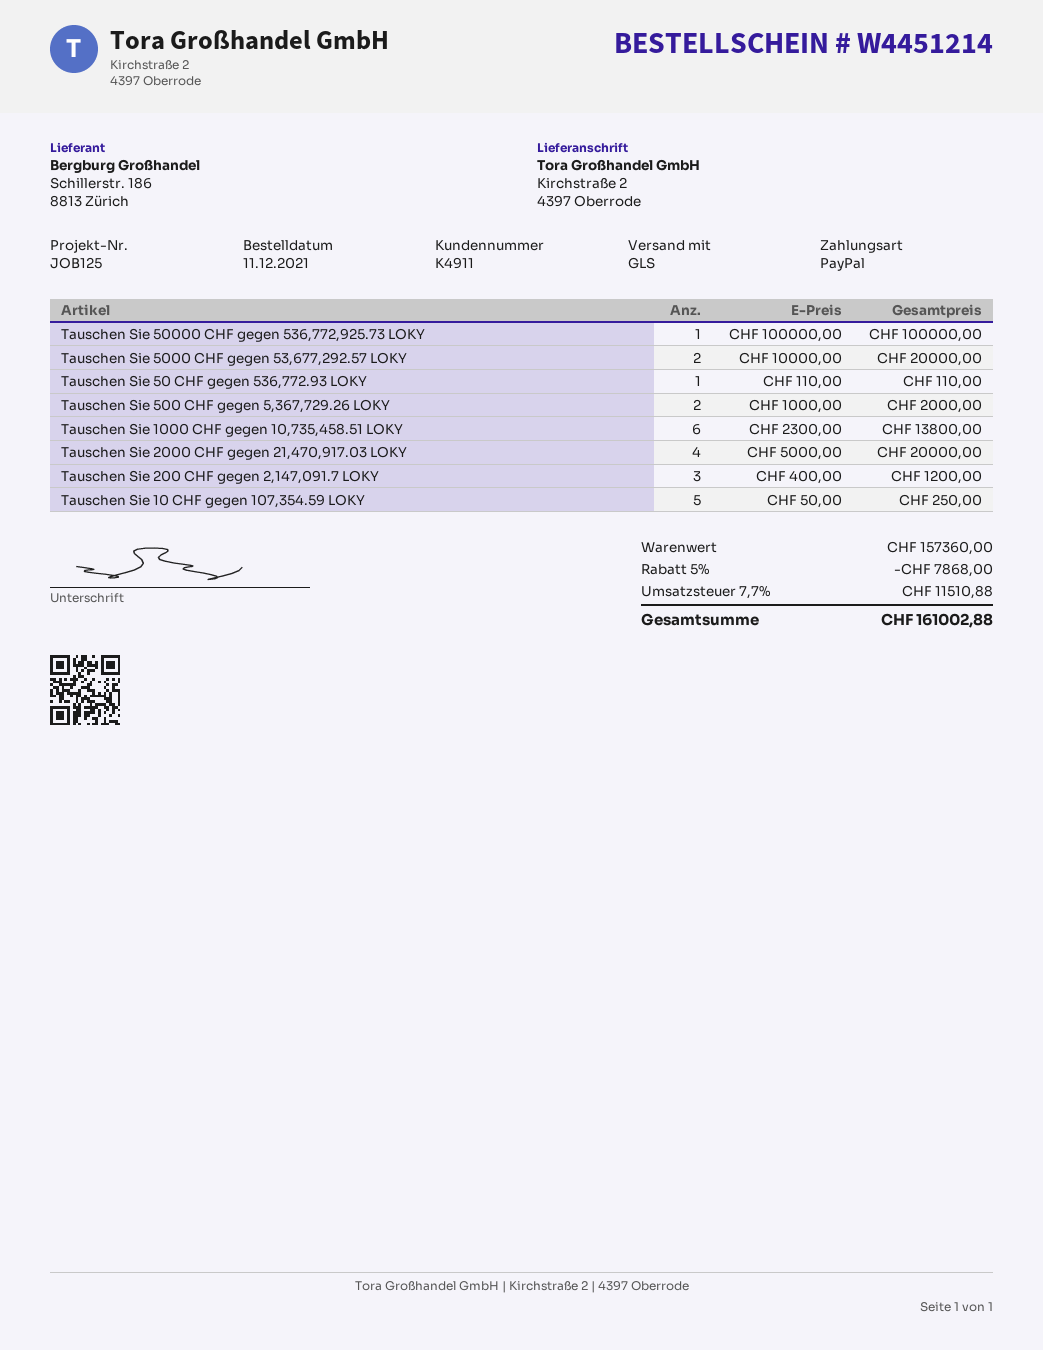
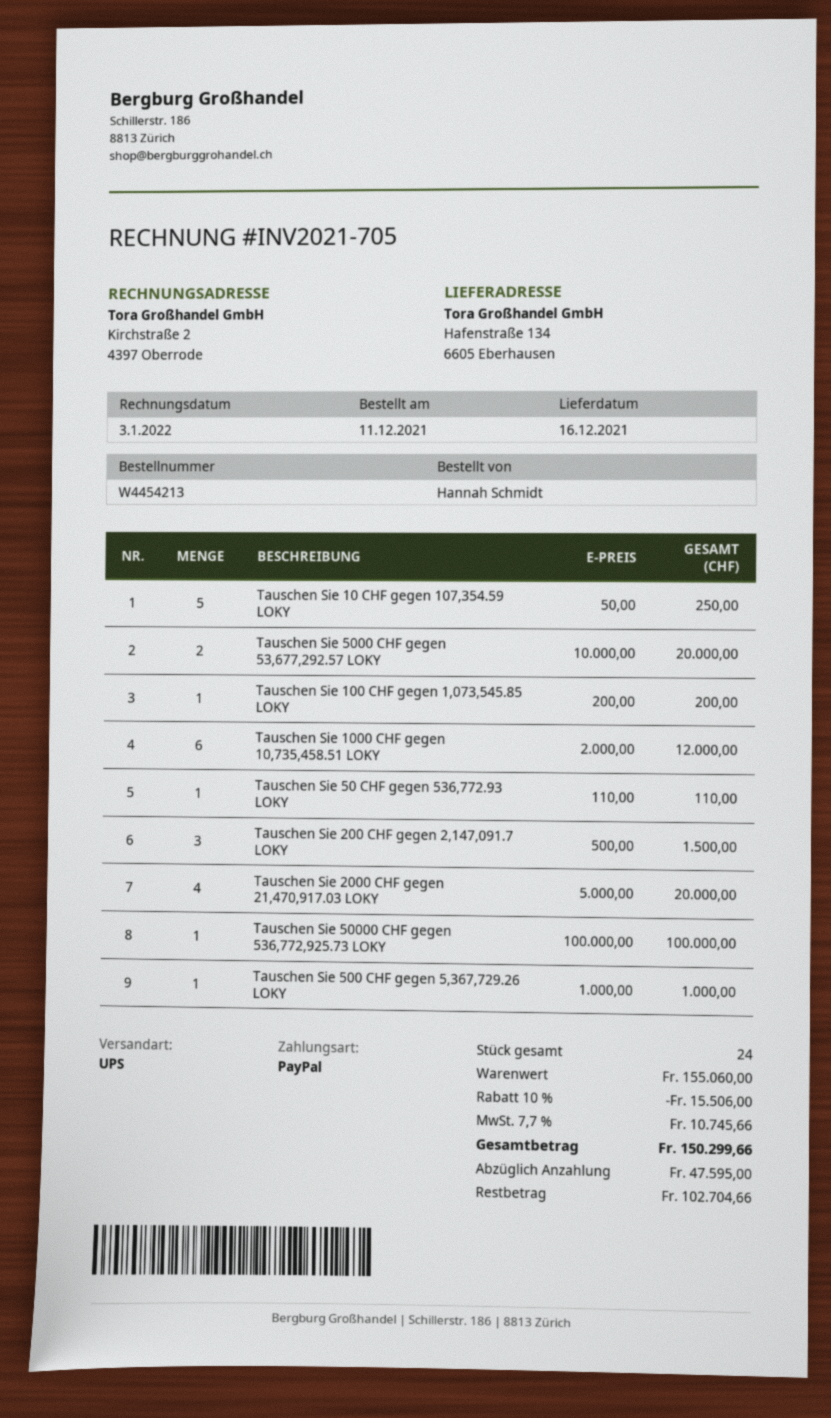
order number: W4451214 -> W4454213
shipping method: GLS -> UPS
ship to: Kirchstraße 2, 4397 Oberrode -> Hafenstraße 134, 6605 Eberhausen
Tauschen Sie 500 CHF gegen 5,367,729.26 LOKY: 2 x 1000.00 = 2000.00 -> 1 x 1000.00 = 1000.00
Tauschen Sie 1000 CHF gegen 10,735,458.51 LOKY: 6 x 2300.00 = 13800.00 -> 6 x 2000.00 = 12000.00
Tauschen Sie 200 CHF gegen 2,147,091.7 LOKY: 3 x 400.00 = 1200.00 -> 3 x 500.00 = 1500.00
Tauschen Sie 100 CHF gegen 1,073,545.85 LOKY: none -> 1 x 200.00 = 200.00
subtotal: 157360.00 -> 155060.00
discount: 5% = 7868.00 -> 10% = 15506.00
tax: 7.7% = 11510.88 -> 7.7% = 10745.66
total: 161002.88 -> 150299.66

